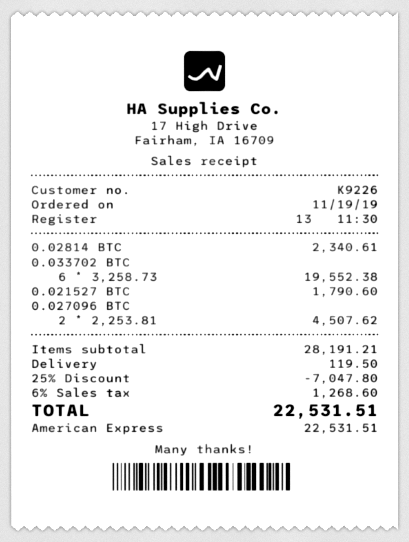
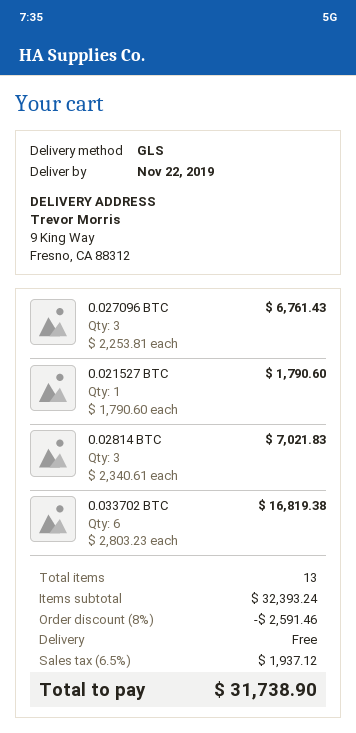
0.02814 BTC: 1 x 2340.61 = 2340.61 -> 3 x 2340.61 = 7021.83
0.033702 BTC: 6 x 3258.73 = 19552.38 -> 6 x 2803.23 = 16819.38
0.027096 BTC: 2 x 2253.81 = 4507.62 -> 3 x 2253.81 = 6761.43
subtotal: 28191.21 -> 32393.24
discount: 25% = 7047.80 -> 8% = 2591.46
shipping: 119.50 -> 0.00
tax: 6% = 1268.60 -> 6.5% = 1937.12
total: 22531.51 -> 31738.90

